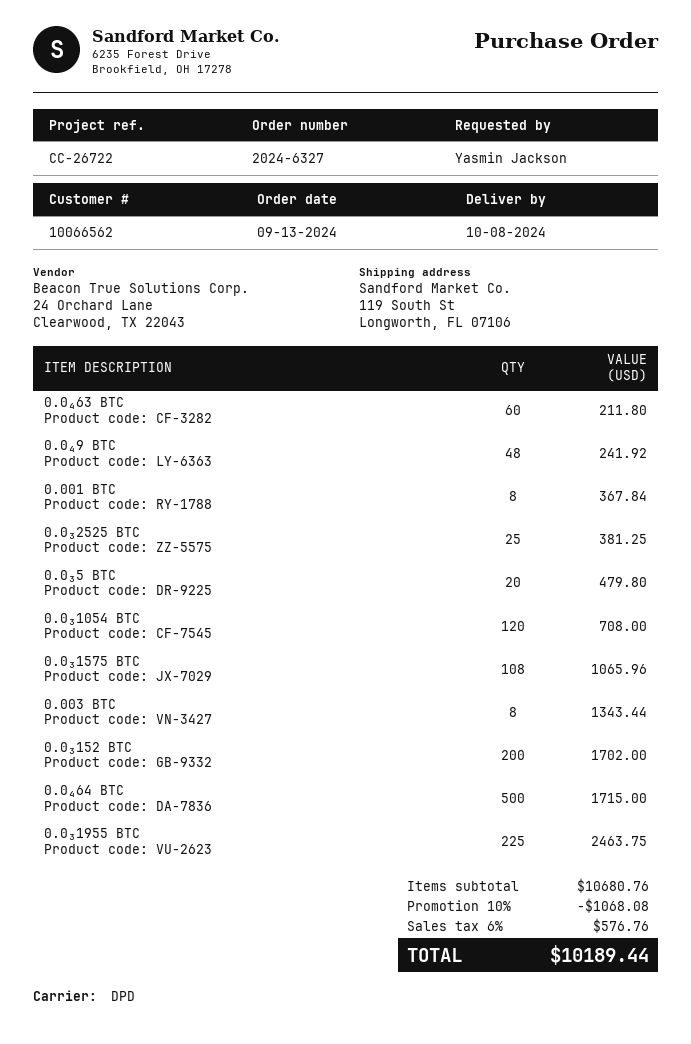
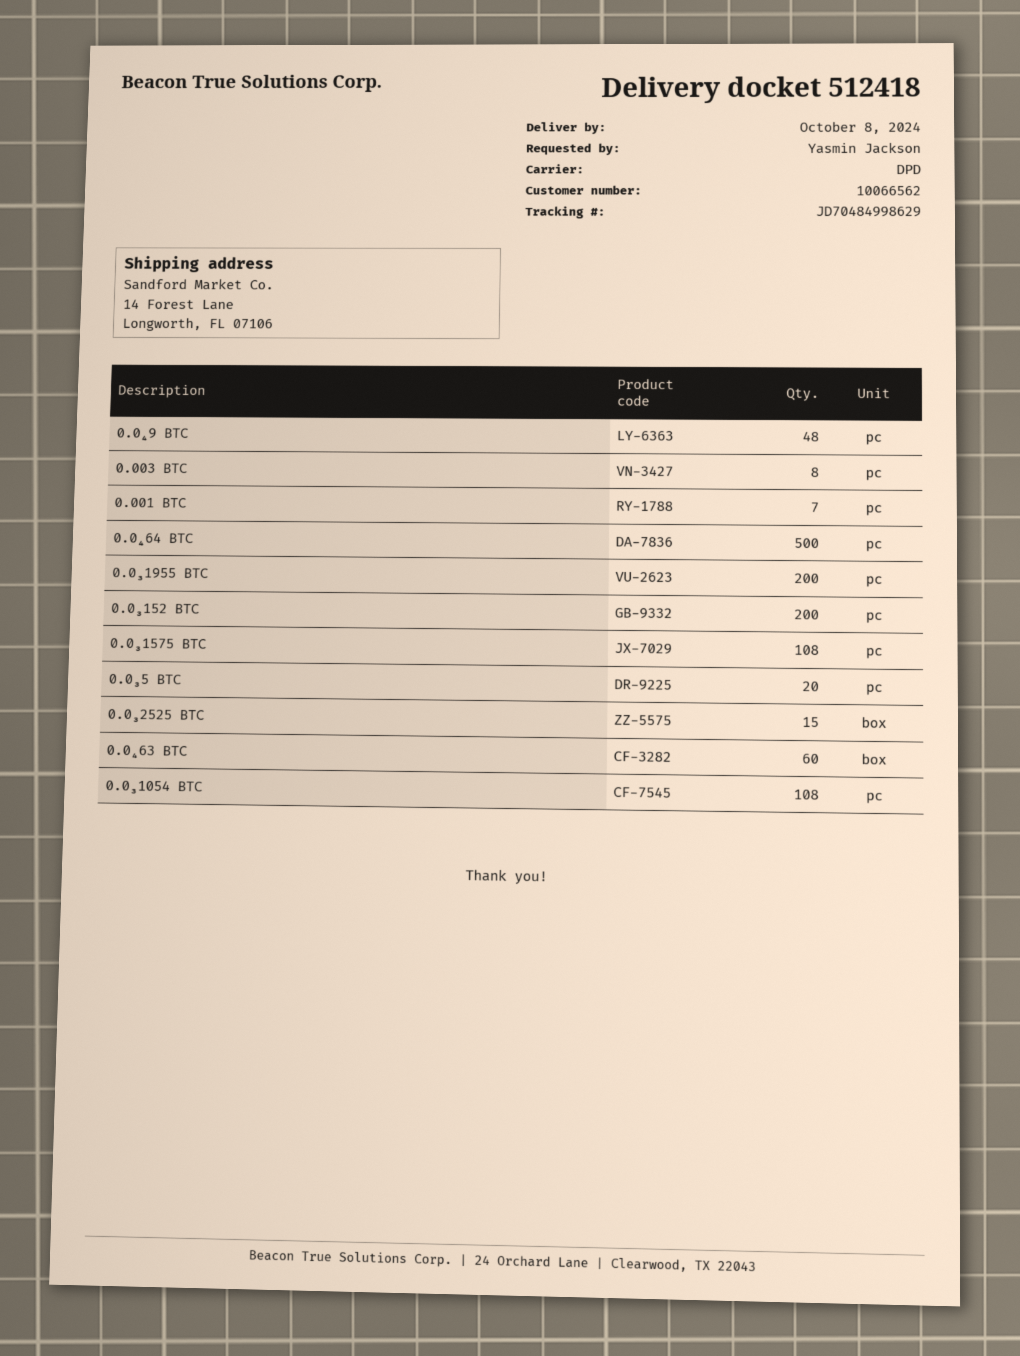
ship to: 119 South St, Longworth, FL 07106 -> 14 Forest Lane, Longworth, FL 07106
0.001 BTC: 8 -> 7
0.0₃2525 BTC: 25 -> 15
0.0₃1054 BTC: 120 -> 108
0.0₃1955 BTC: 225 -> 200

